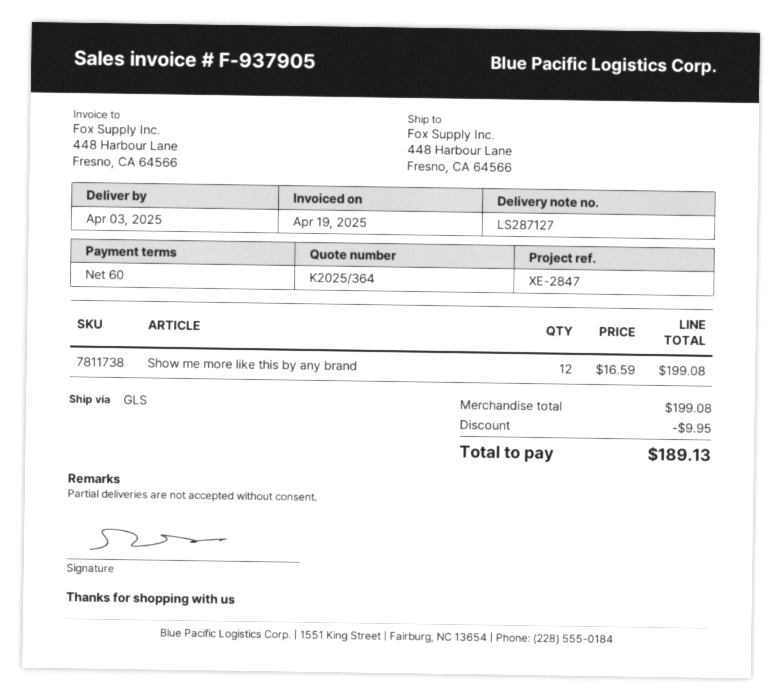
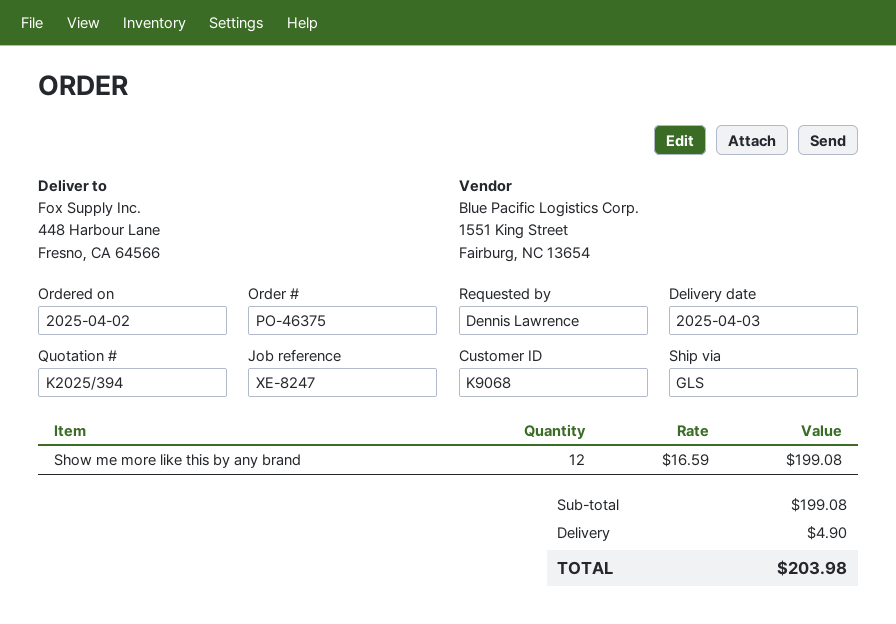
quote number: K2025/364 -> K2025/394
reference: XE-2847 -> XE-8247
discount: 9.95 -> none
shipping: none -> 4.90
total: 189.13 -> 203.98

